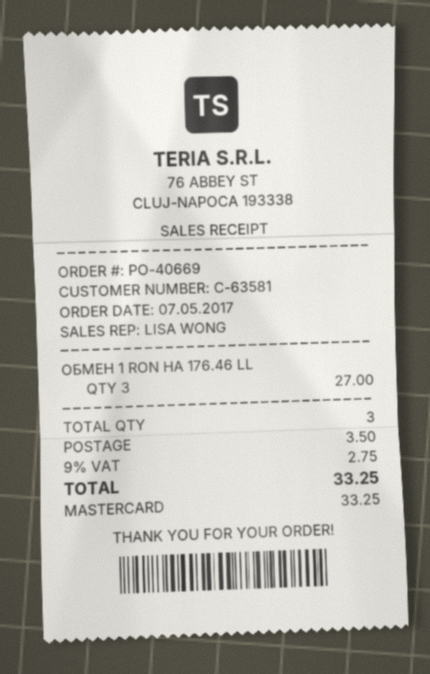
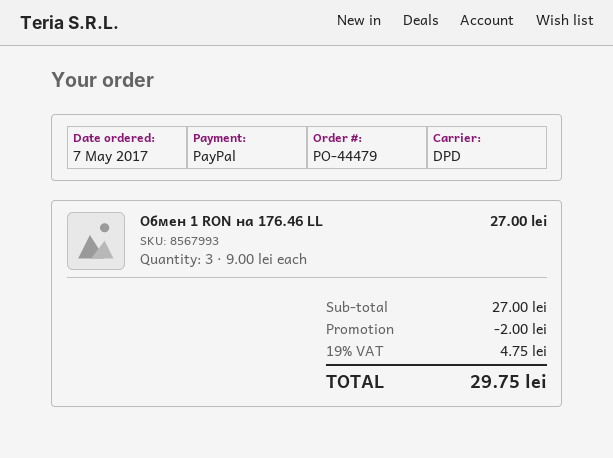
order number: PO-40669 -> PO-44479
payment method: Mastercard -> PayPal
discount: none -> 2.00
shipping: 3.50 -> none
tax: 9% = 2.75 -> 19% = 4.75
total: 33.25 -> 29.75

